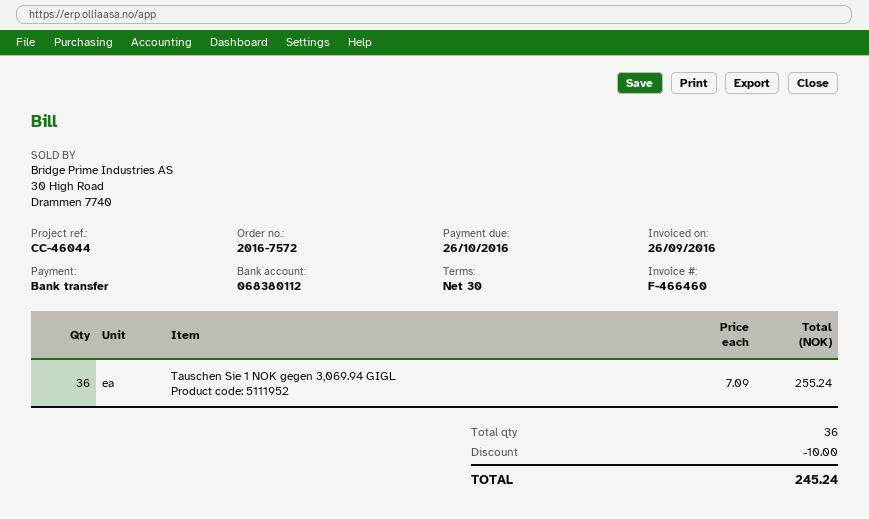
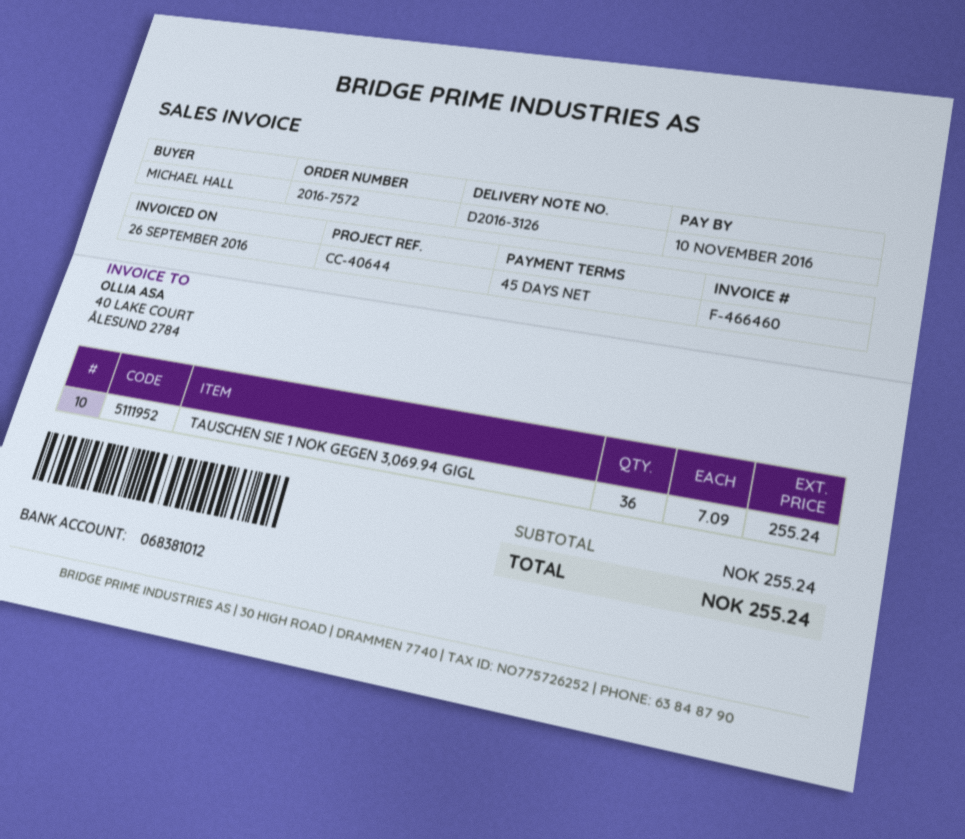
payment terms: 30 days -> 45 days
due date: 2016-10-26 -> 2016-11-10
reference: CC-46044 -> CC-40644
bank account: 068380112 -> 068381012
discount: 10.00 -> none
total: 245.24 -> 255.24

